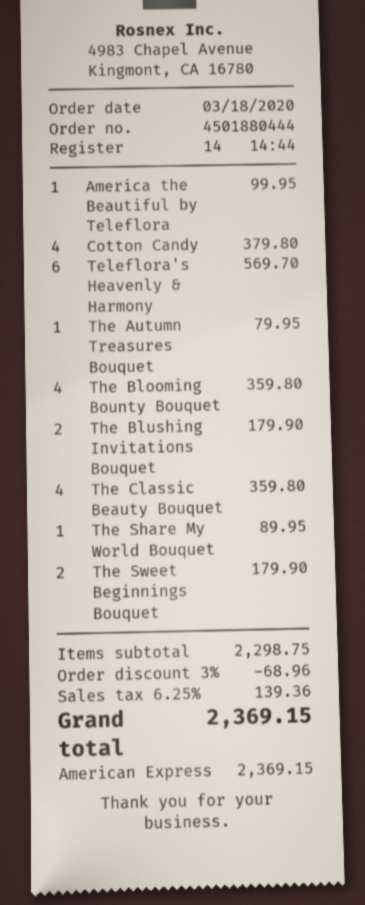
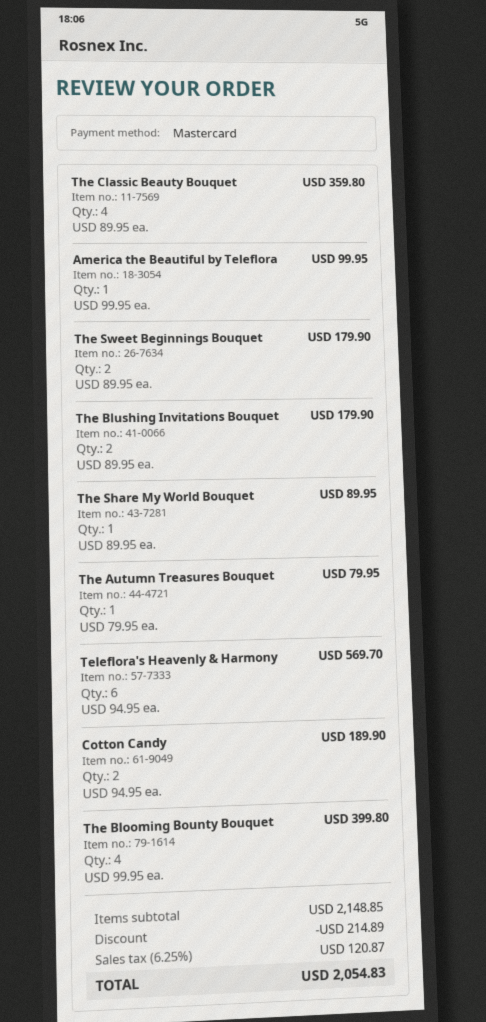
payment method: American Express -> Mastercard
Cotton Candy: 4 for 379.80 -> 2 for 189.90
The Blooming Bounty Bouquet: 4 for 359.80 -> 4 for 399.80
subtotal: 2298.75 -> 2148.85
discount: 68.96 -> 214.89
tax: 6.25% = 139.36 -> 6.25% = 120.87
total: 2369.15 -> 2054.83

